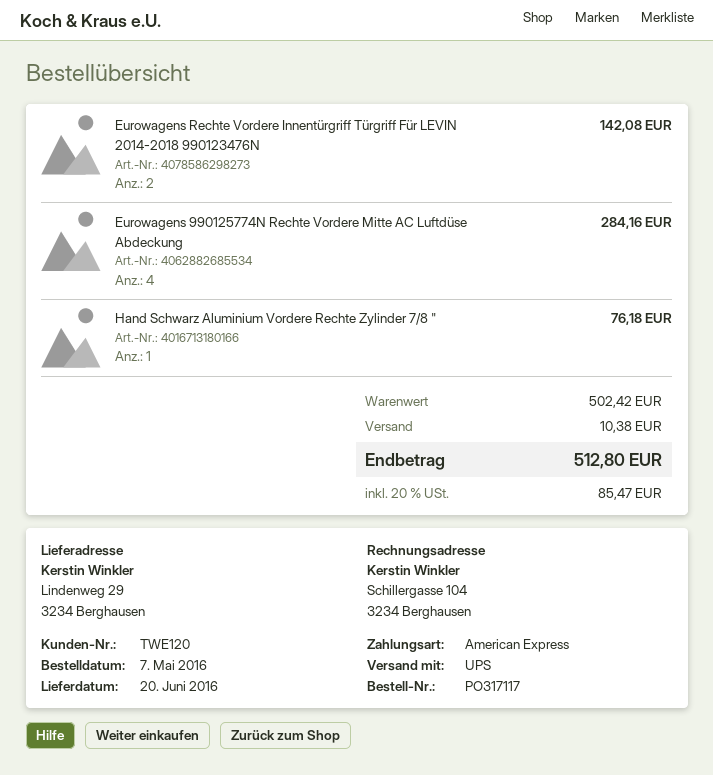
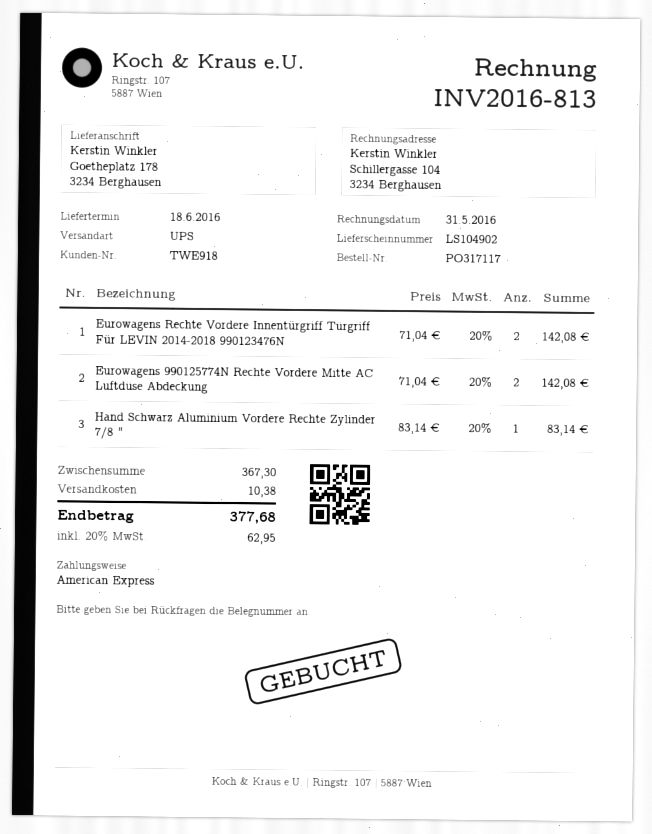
delivery date: 2016-06-20 -> 2016-06-18
customer number: TWE120 -> TWE918
ship to: Lindenweg 29, 3234 Berghausen -> Goetheplatz 178, 3234 Berghausen
Eurowagens 990125774N Rechte Vordere Mitte AC Luftdüse Abdeckung: 4 for 284.16 -> 2 for 142.08
Hand Schwarz Aluminium Vordere Rechte Zylinder 7/8 ": 1 for 76.18 -> 1 for 83.14
subtotal: 502.42 -> 367.30
tax: 20% = 85.47 -> 20% = 62.95
total: 512.80 -> 377.68

